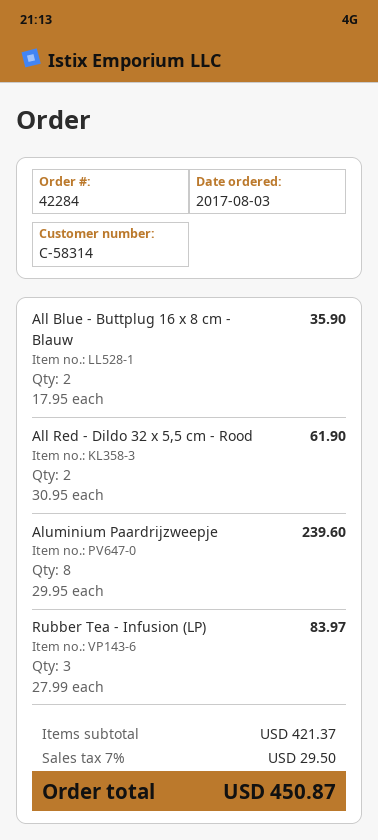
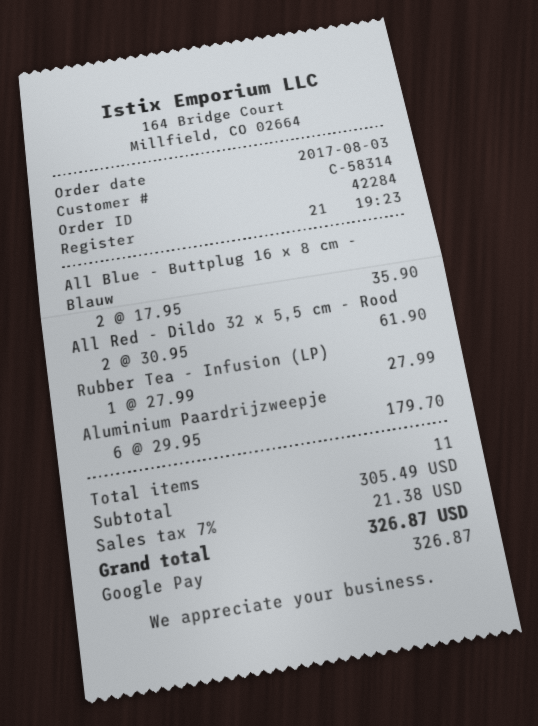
Aluminium Paardrijzweepje: 8 x 29.95 = 239.60 -> 6 x 29.95 = 179.70
Rubber Tea - Infusion (LP): 3 x 27.99 = 83.97 -> 1 x 27.99 = 27.99
subtotal: 421.37 -> 305.49
tax: 7% = 29.50 -> 7% = 21.38
total: 450.87 -> 326.87

